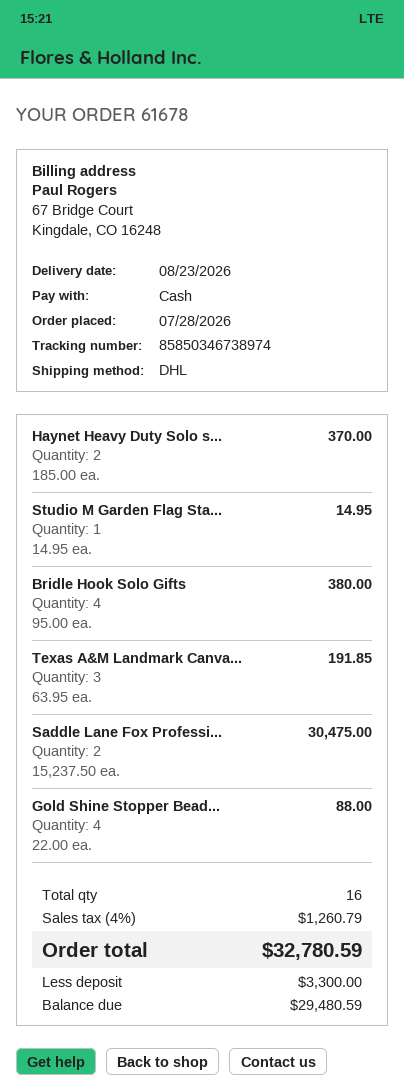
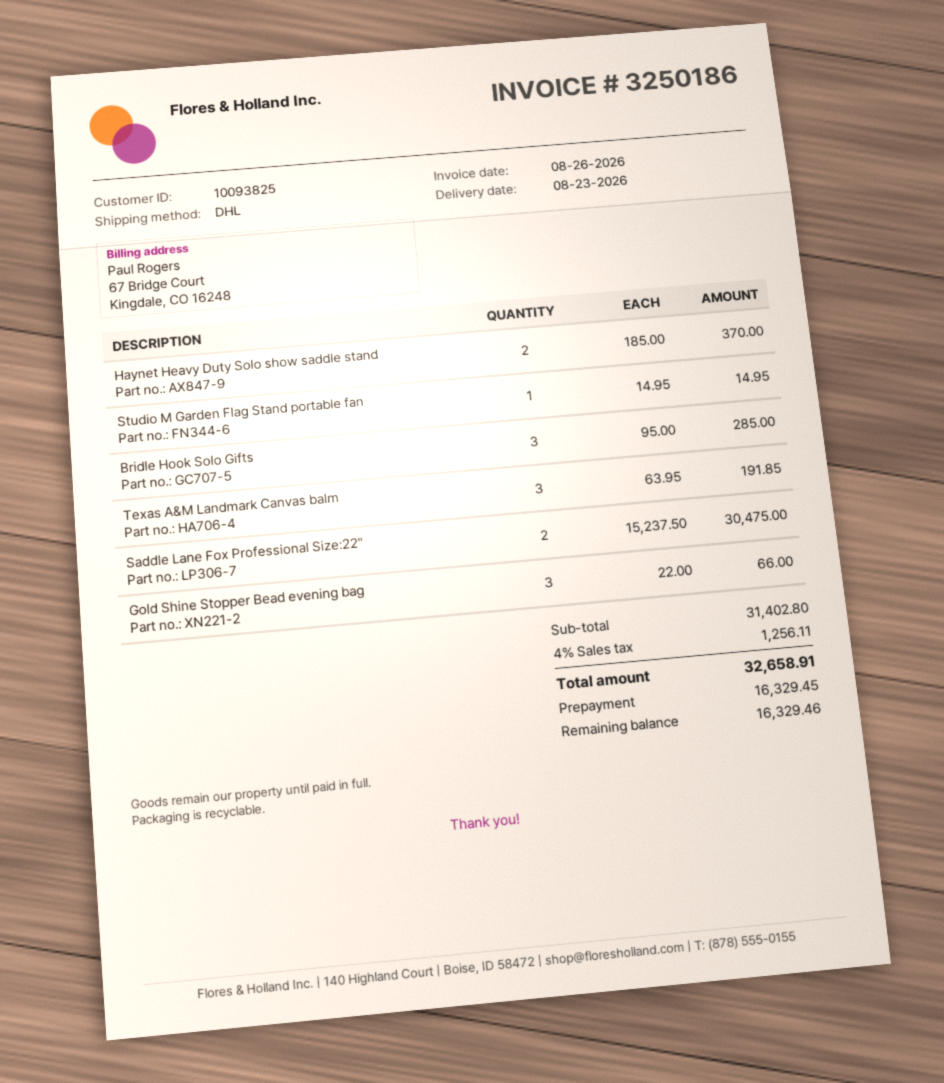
Bridle Hook Solo Gifts: 4 x 95.00 = 380.00 -> 3 x 95.00 = 285.00
Gold Shine Stopper Bead...: 4 x 22.00 = 88.00 -> 3 x 22.00 = 66.00
tax: 4% = 1260.79 -> 4% = 1256.11
total: 32780.59 -> 32658.91
deposit: 3300.00 -> 16329.45
balance: 29480.59 -> 16329.46

